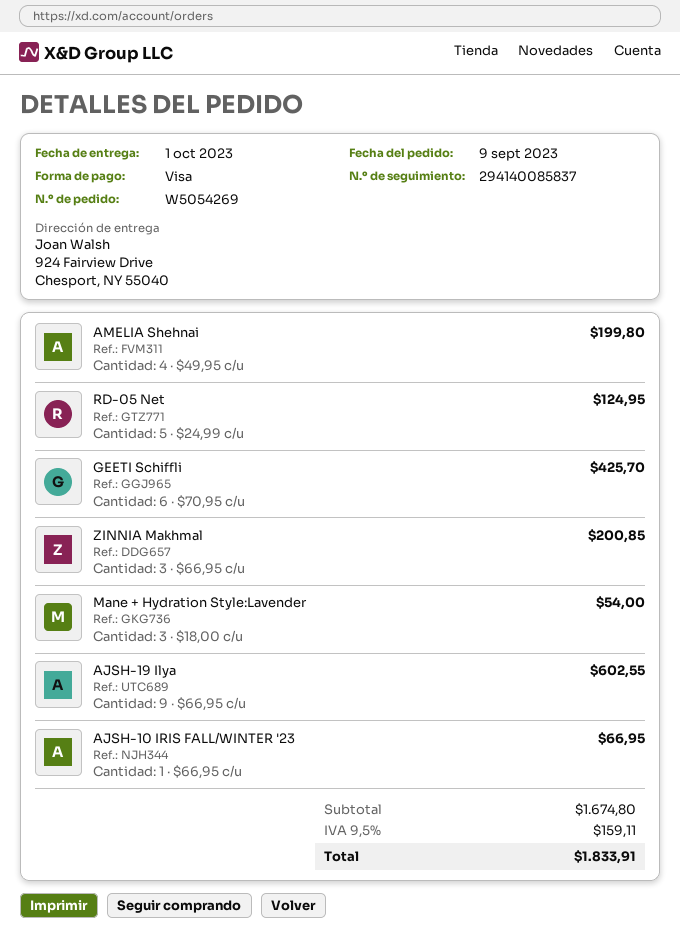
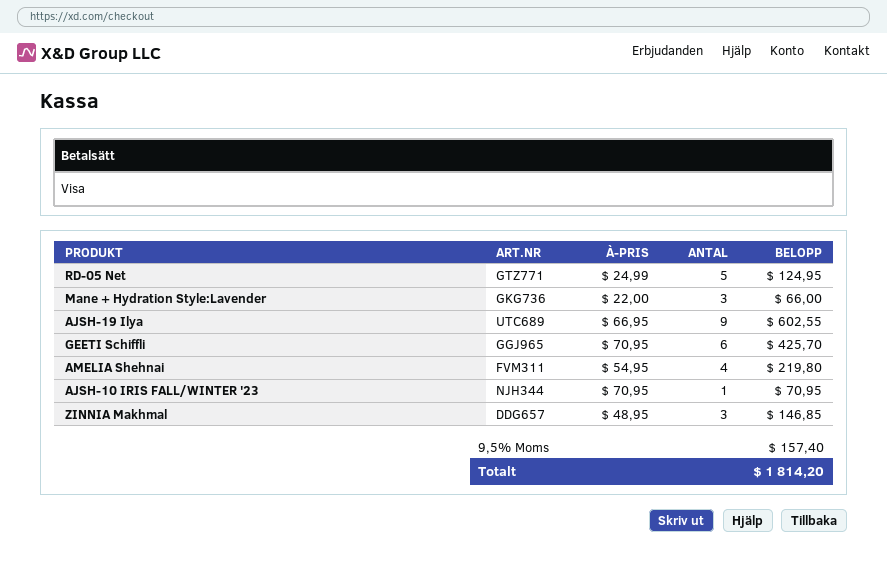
AMELIA Shehnai: 4 x 49.95 = 199.80 -> 4 x 54.95 = 219.80
ZINNIA Makhmal: 3 x 66.95 = 200.85 -> 3 x 48.95 = 146.85
Mane + Hydration Style:Lavender: 3 x 18.00 = 54.00 -> 3 x 22.00 = 66.00
AJSH-10 IRIS FALL/WINTER '23: 1 x 66.95 = 66.95 -> 1 x 70.95 = 70.95
tax: 9.5% = 159.11 -> 9.5% = 157.40
total: 1833.91 -> 1814.20

